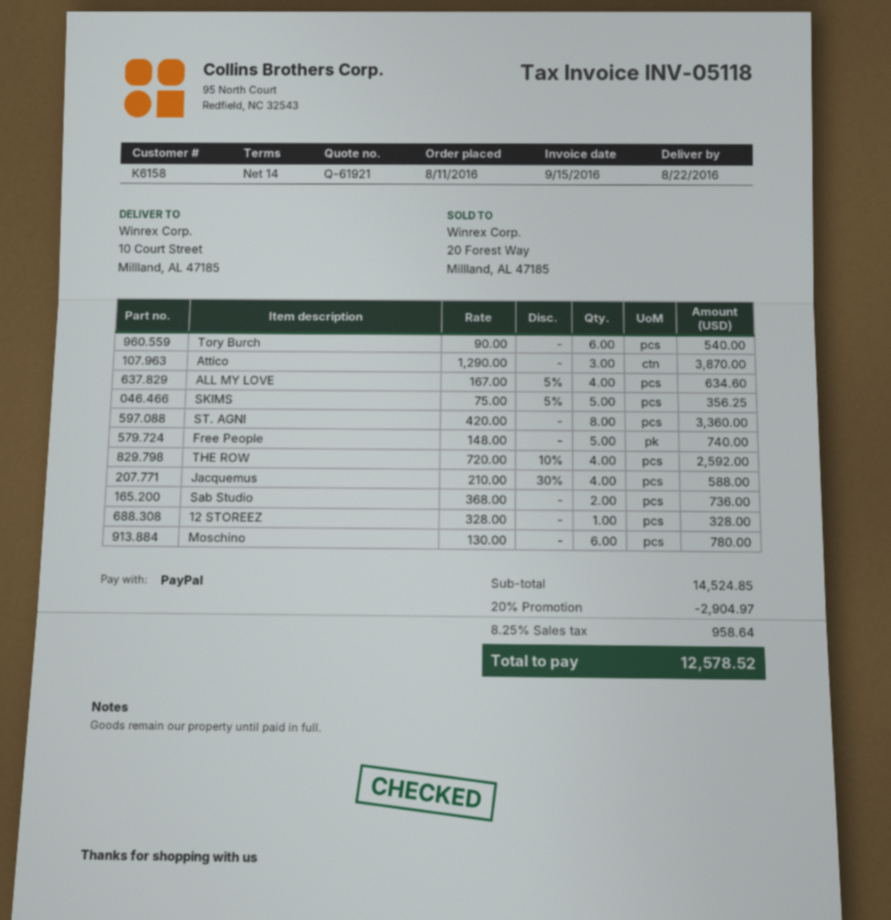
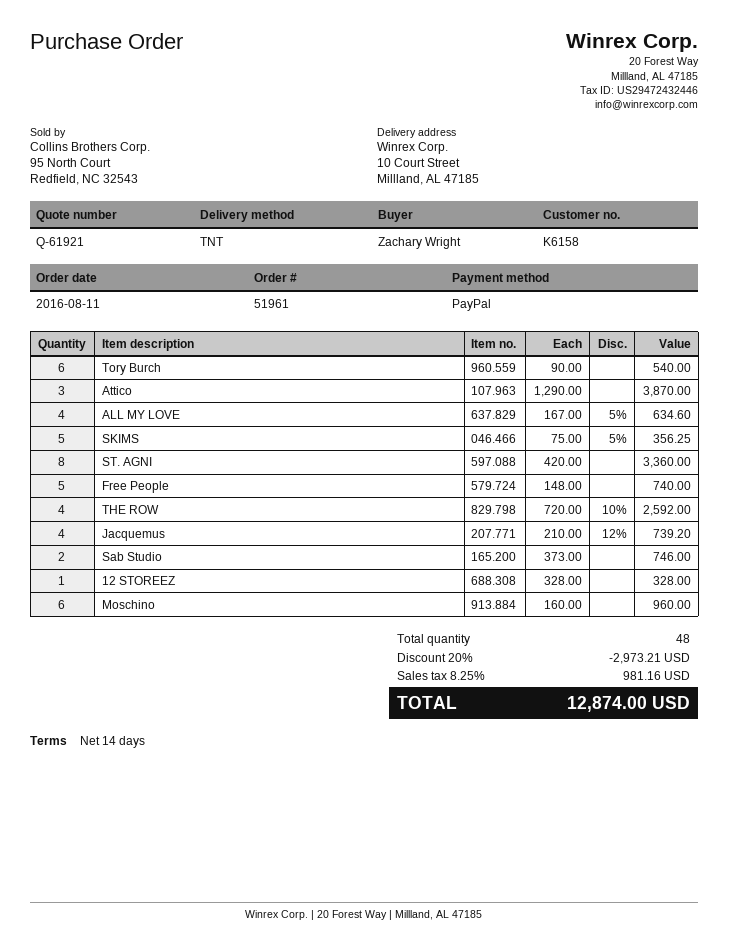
Jacquemus: 4 x 210.00 - 30% = 588.00 -> 4 x 210.00 - 12% = 739.20
Sab Studio: 2 x 368.00 = 736.00 -> 2 x 373.00 = 746.00
Moschino: 6 x 130.00 = 780.00 -> 6 x 160.00 = 960.00
discount: 20% = 2904.97 -> 20% = 2973.21
tax: 8.25% = 958.64 -> 8.25% = 981.16
total: 12578.52 -> 12874.00

